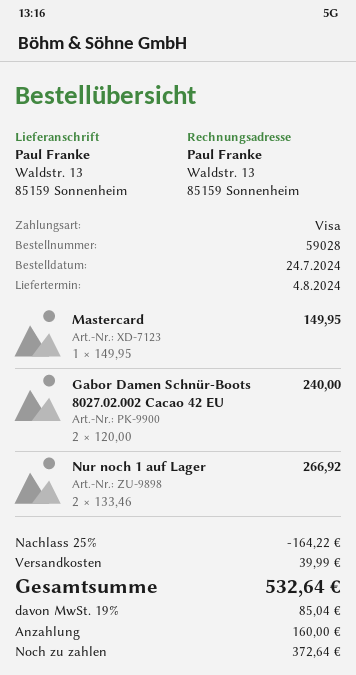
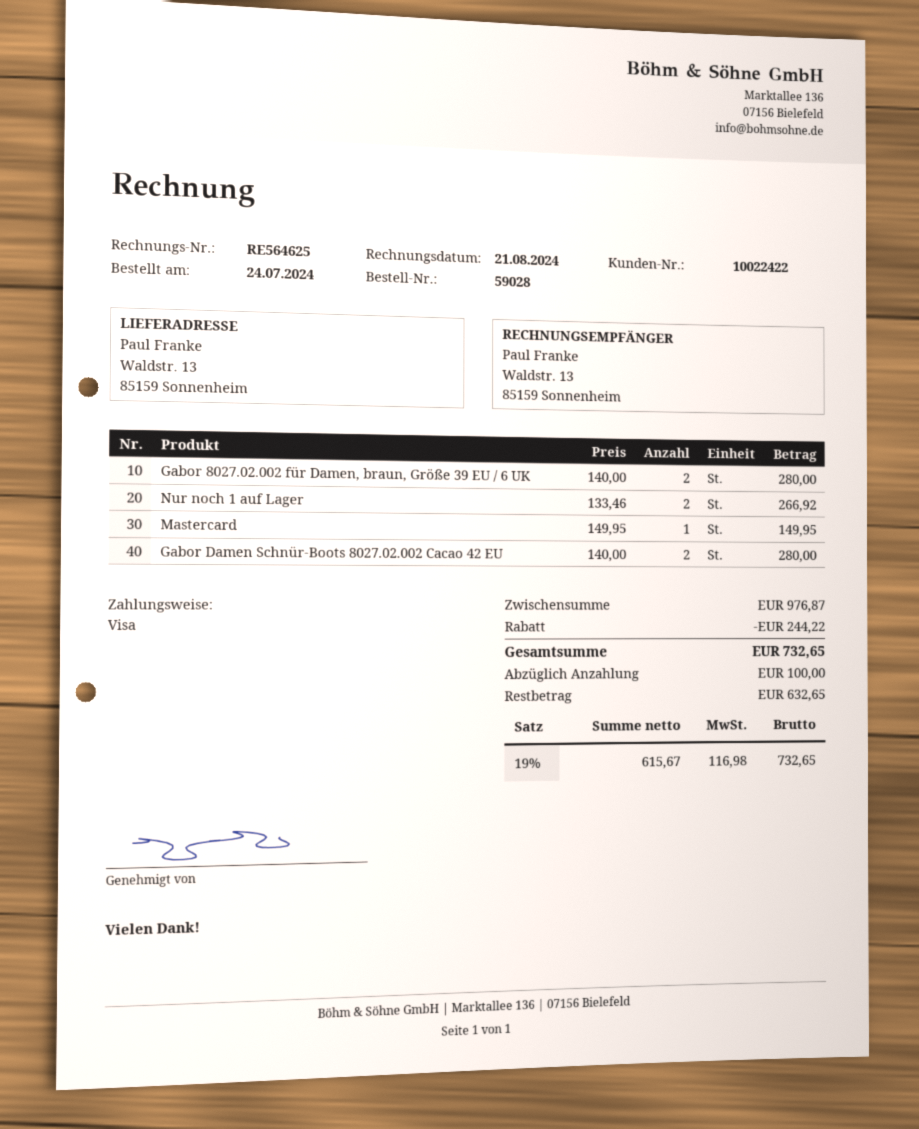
Gabor Damen Schnür-Boots 8027.02.002 Cacao 42 EU: 2 x 120.00 = 240.00 -> 2 x 140.00 = 280.00
Gabor 8027.02.002 für Damen, braun, Größe 39 EU / 6 UK: none -> 2 x 140.00 = 280.00
discount: 164.22 -> 244.22
shipping: 39.99 -> none
tax: 19% = 85.04 -> 19% = 116.98
total: 532.64 -> 732.65
deposit: 160.00 -> 100.00
balance: 372.64 -> 632.65

